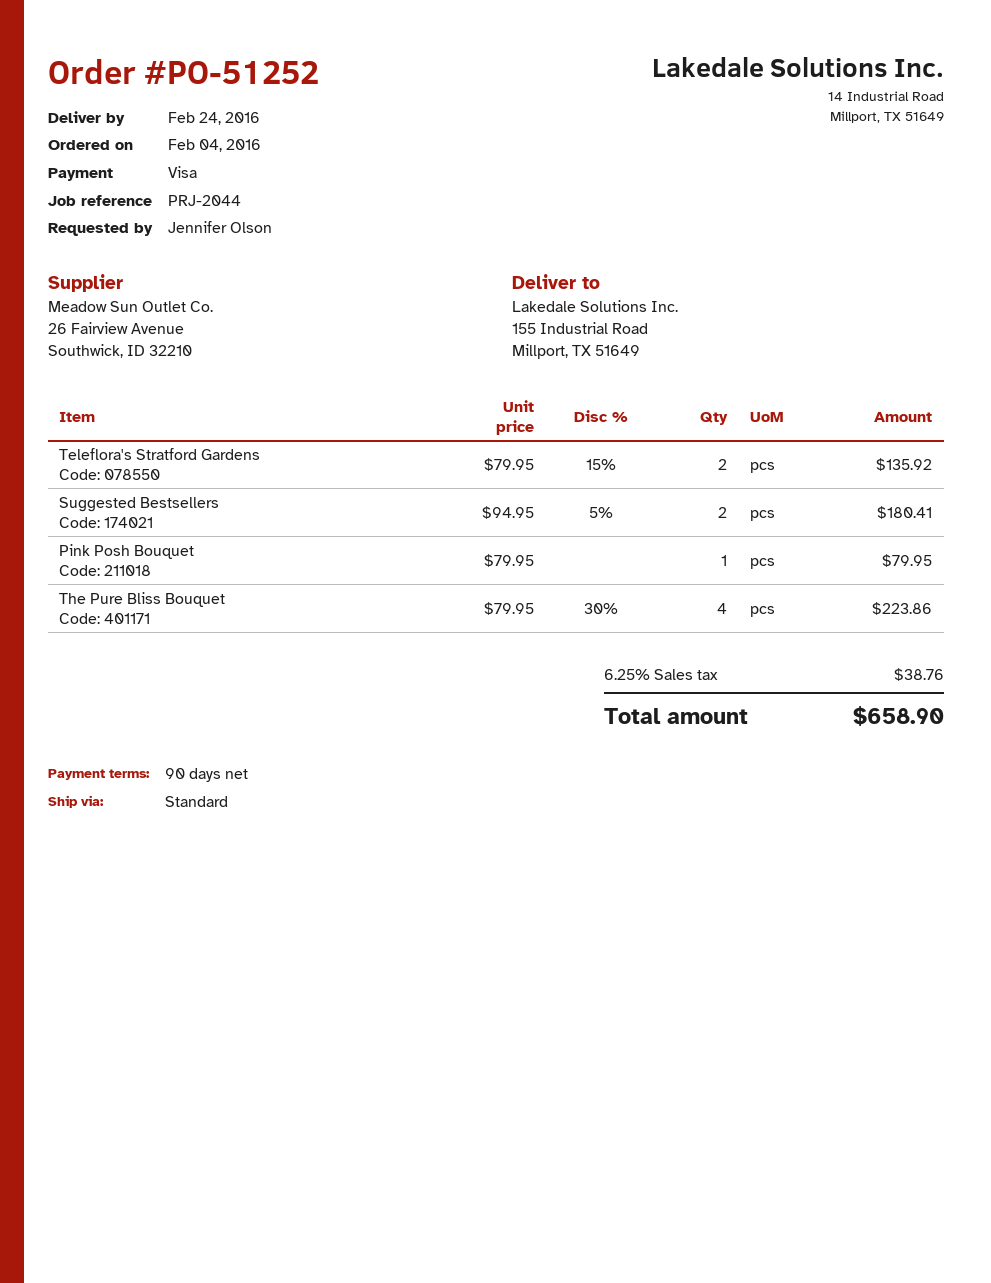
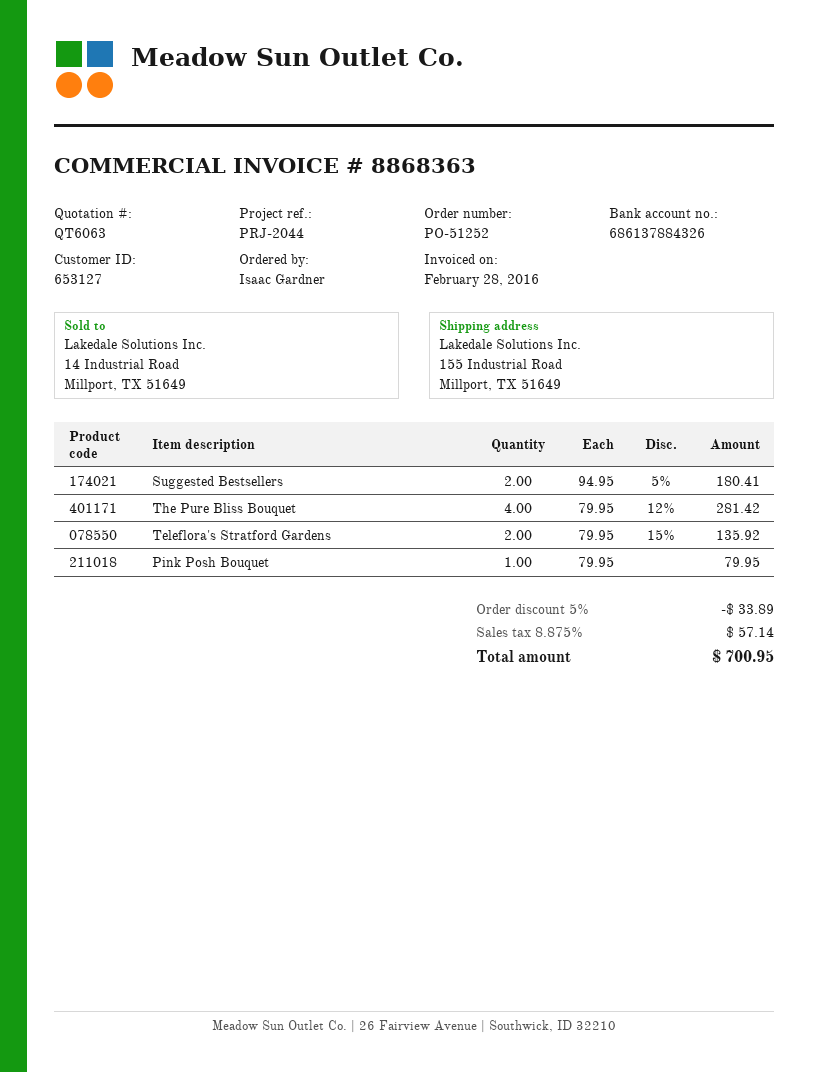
ordered by: Jennifer Olson -> Isaac Gardner
The Pure Bliss Bouquet: 4 x 79.95 - 30% = 223.86 -> 4 x 79.95 - 12% = 281.42
discount: none -> 5% = 33.89
tax: 6.25% = 38.76 -> 8.875% = 57.14
total: 658.90 -> 700.95

